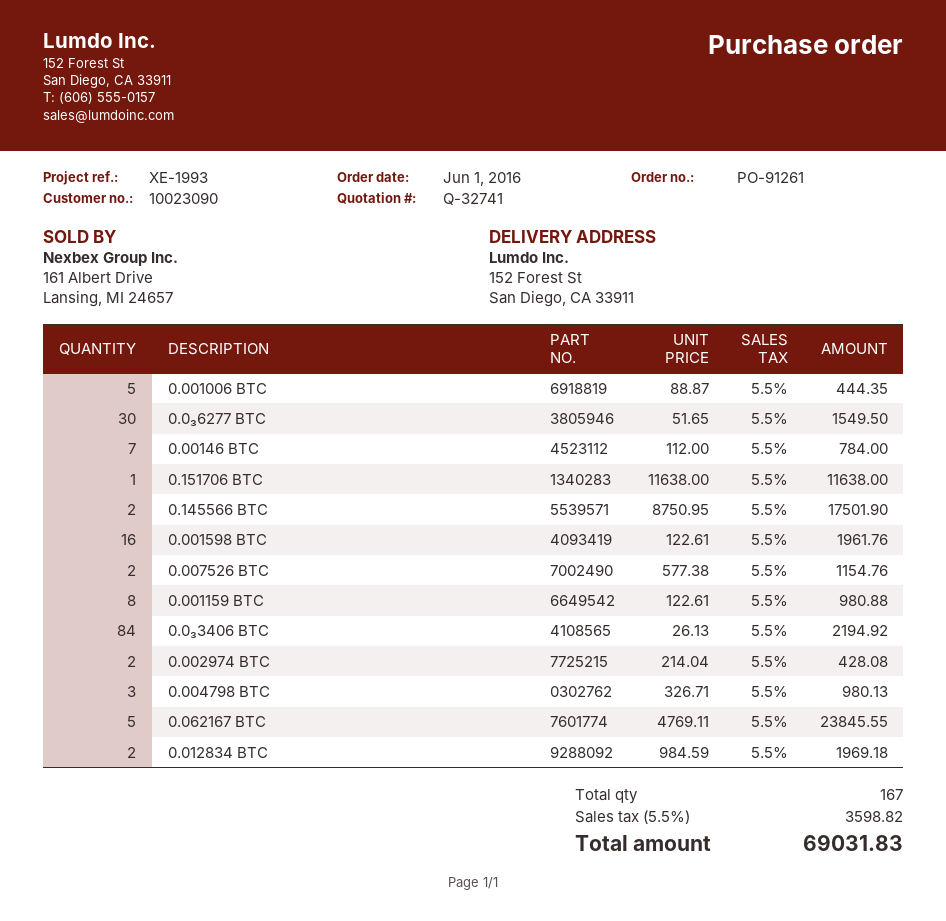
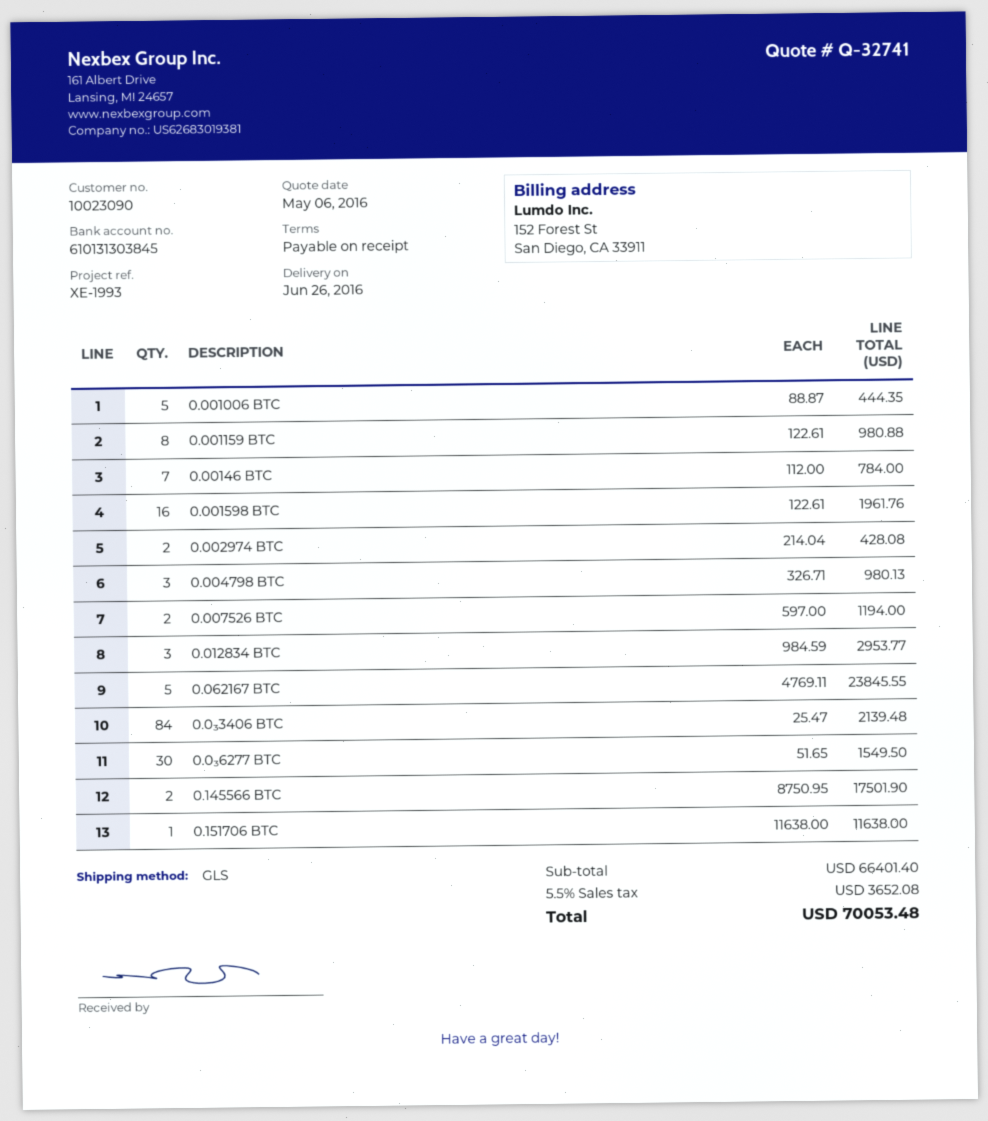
0.007526 BTC: 2 x 577.38 = 1154.76 -> 2 x 597.00 = 1194.00
0.0₃3406 BTC: 84 x 26.13 = 2194.92 -> 84 x 25.47 = 2139.48
0.012834 BTC: 2 x 984.59 = 1969.18 -> 3 x 984.59 = 2953.77
tax: 5.5% = 3598.82 -> 5.5% = 3652.08
total: 69031.83 -> 70053.48

